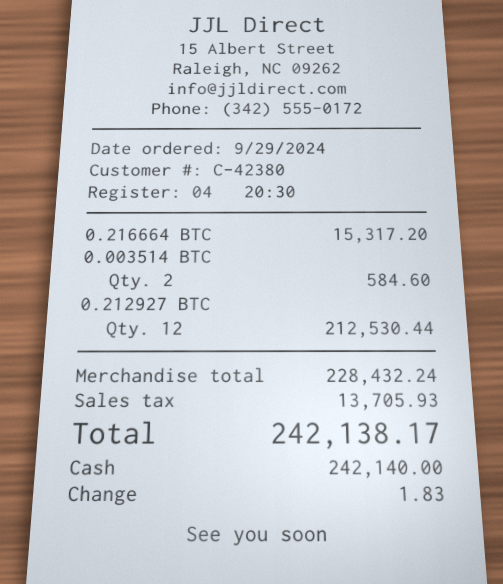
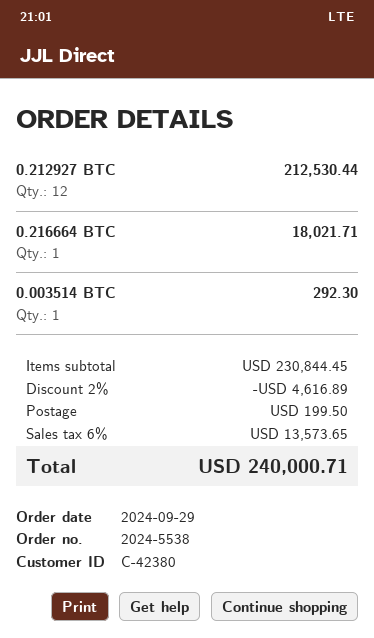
0.216664 BTC: 1 for 15317.20 -> 1 for 18021.71
0.003514 BTC: 2 for 584.60 -> 1 for 292.30
subtotal: 228432.24 -> 230844.45
discount: none -> 2% = 4616.89
shipping: none -> 199.50
tax: 13705.93 -> 13573.65
total: 242138.17 -> 240000.71

